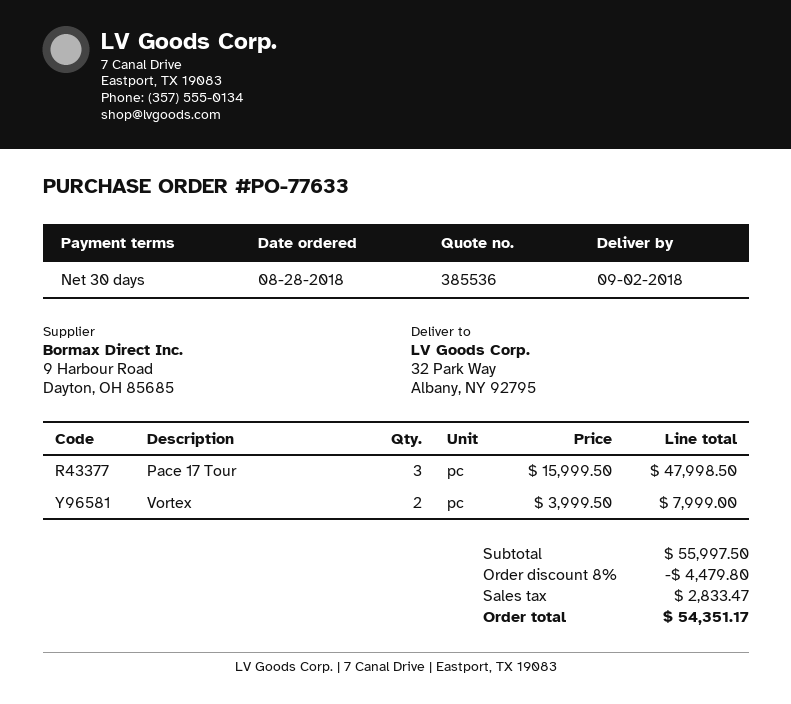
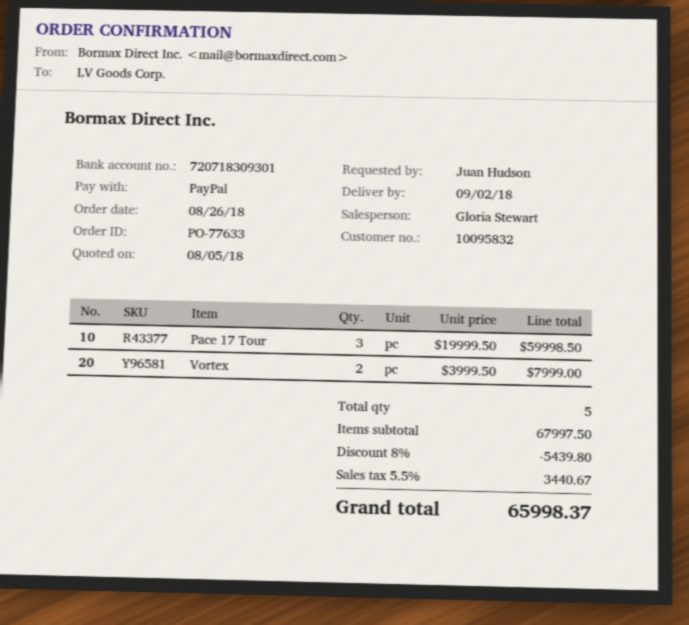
order date: 2018-08-28 -> 2018-08-26
Pace 17 Tour: 3 x 15999.50 = 47998.50 -> 3 x 19999.50 = 59998.50
subtotal: 55997.50 -> 67997.50
discount: 8% = 4479.80 -> 8% = 5439.80
tax: 2833.47 -> 3440.67
total: 54351.17 -> 65998.37

